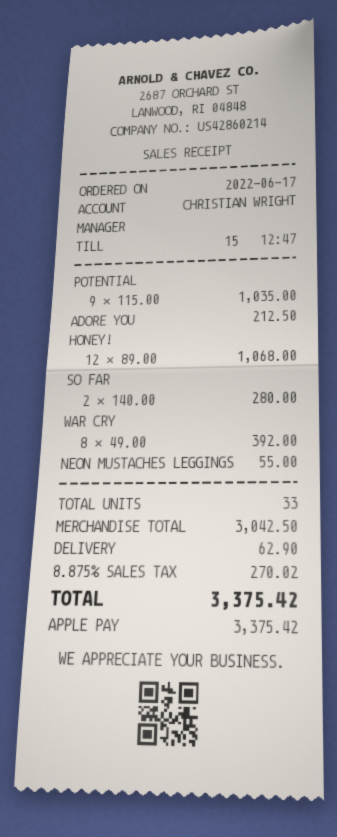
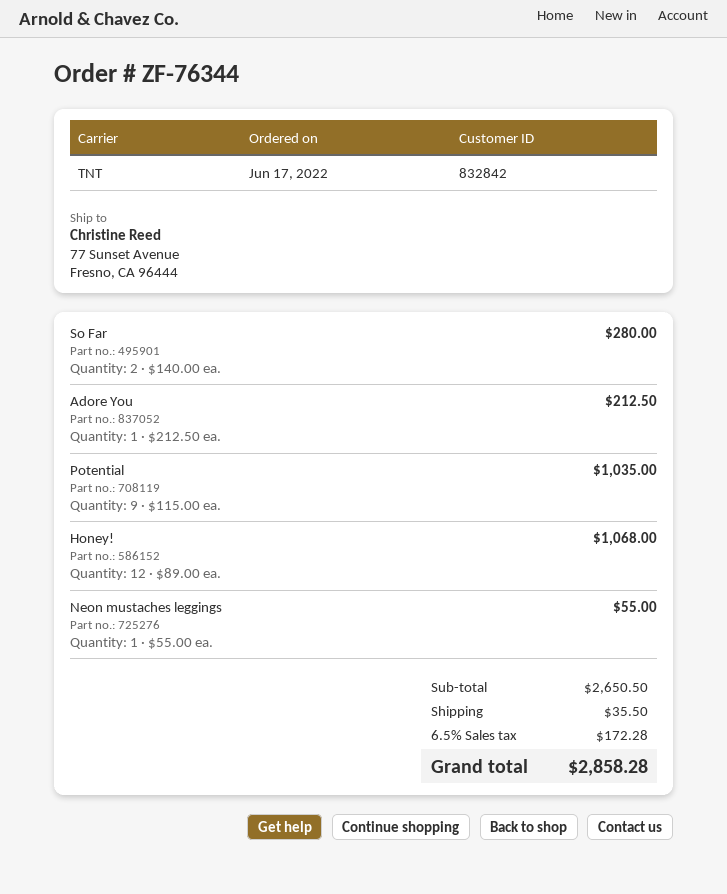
WAR CRY: 8 x 49.00 = 392.00 -> none
subtotal: 3042.50 -> 2650.50
shipping: 62.90 -> 35.50
tax: 8.875% = 270.02 -> 6.5% = 172.28
total: 3375.42 -> 2858.28

